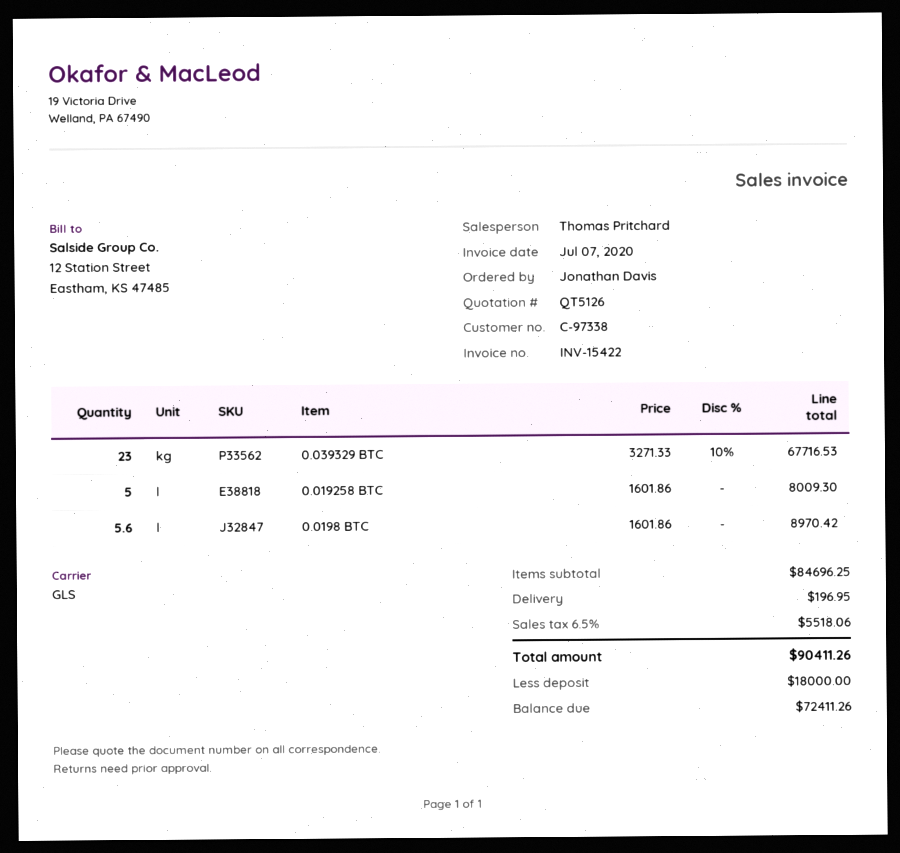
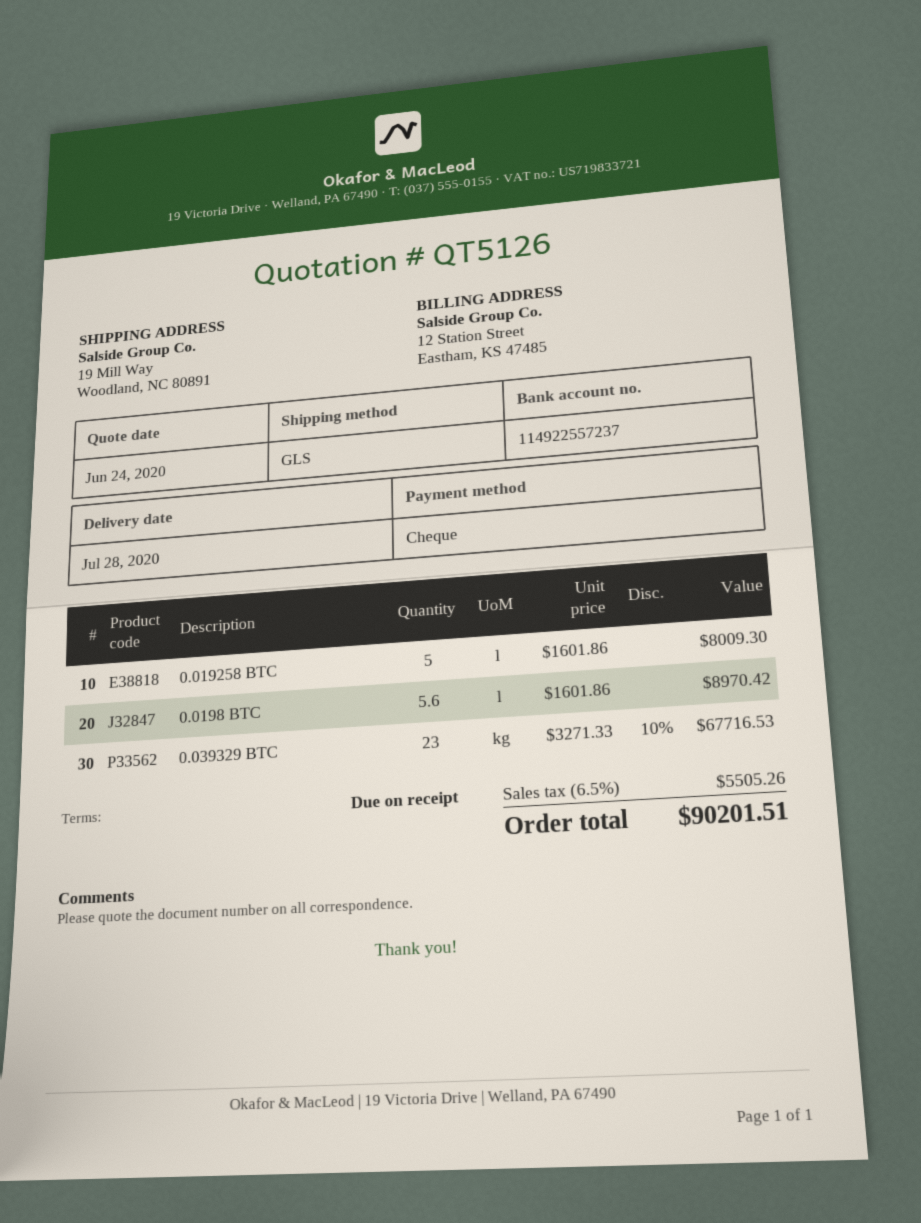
shipping: 196.95 -> none
tax: 6.5% = 5518.06 -> 6.5% = 5505.26
total: 90411.26 -> 90201.51

